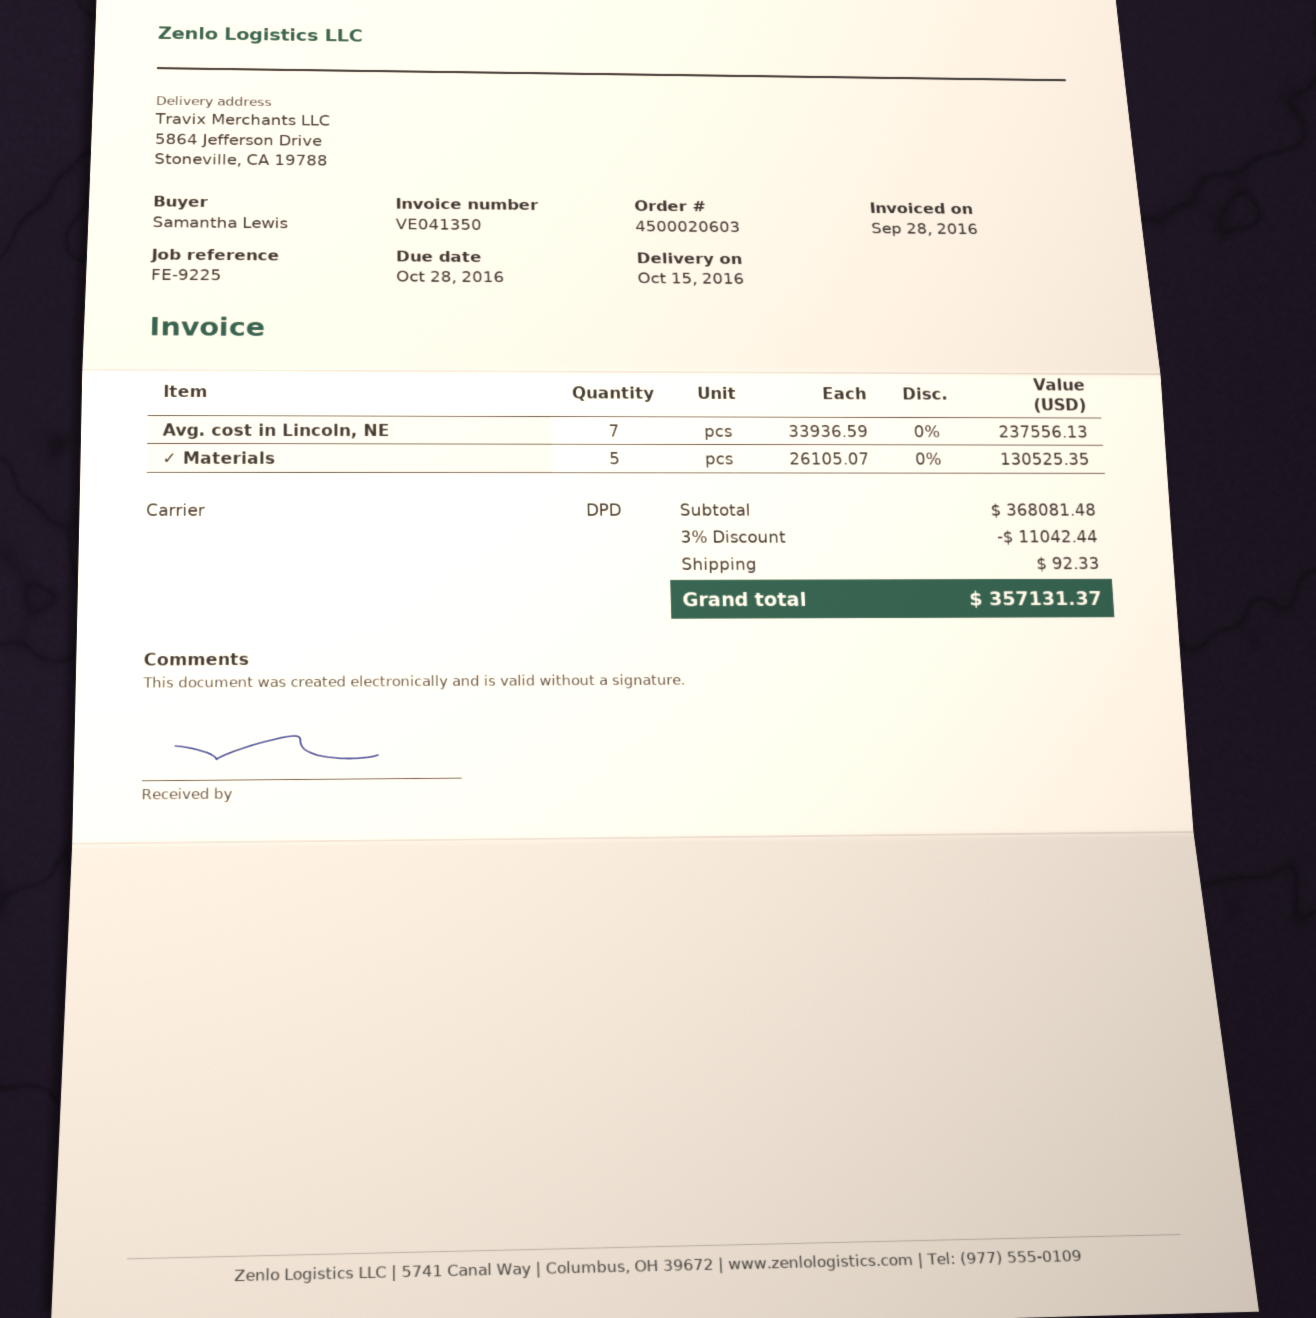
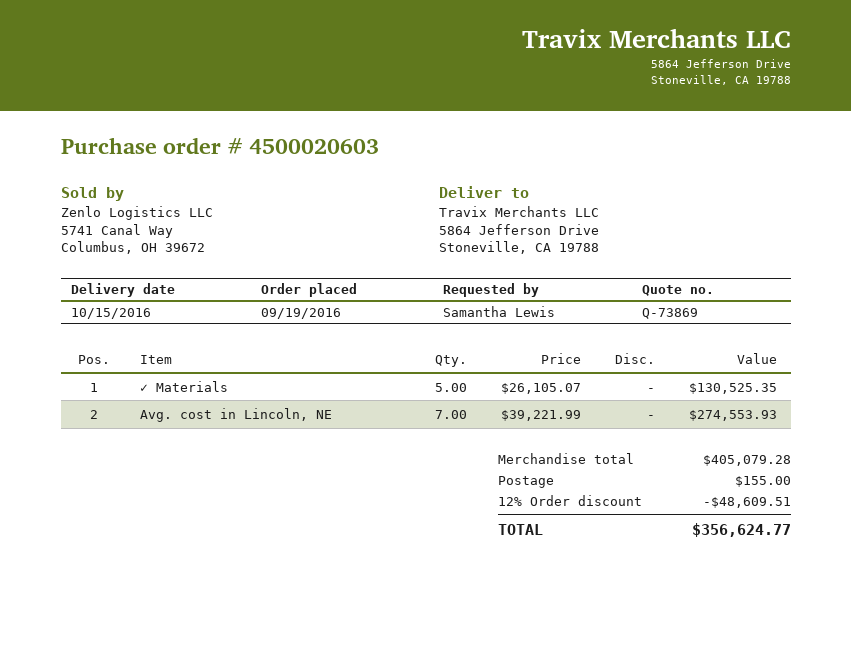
Avg. cost in Lincoln, NE: 7 x 33936.59 = 237556.13 -> 7 x 39221.99 = 274553.93
subtotal: 368081.48 -> 405079.28
discount: 3% = 11042.44 -> 12% = 48609.51
shipping: 92.33 -> 155.00
total: 357131.37 -> 356624.77

